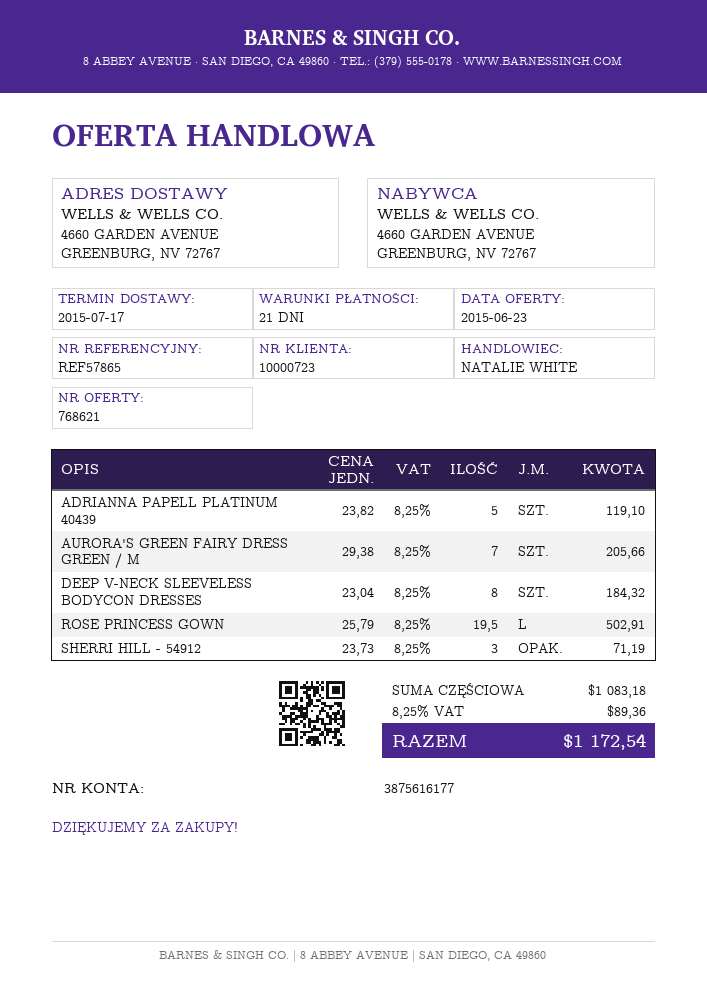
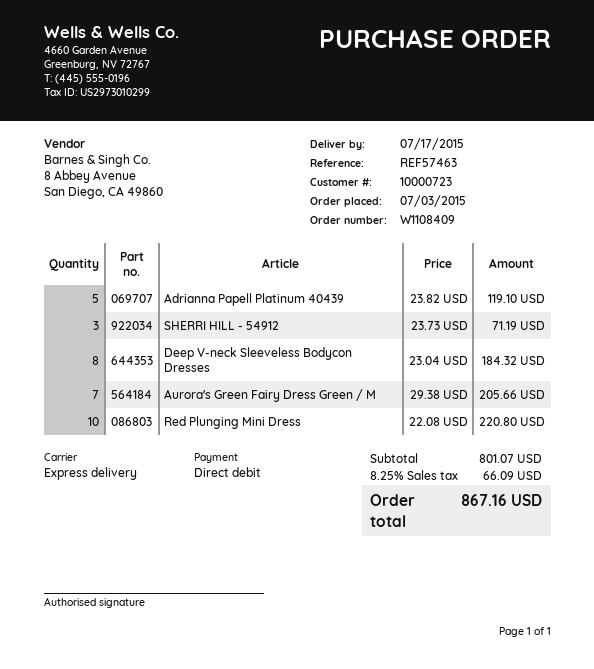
reference: REF57865 -> REF57463
ROSE PRINCESS GOWN: 19.5 x 25.79 = 502.91 -> none
Red Plunging Mini Dress: none -> 10 x 22.08 = 220.80
subtotal: 1083.18 -> 801.07
tax: 8.25% = 89.36 -> 8.25% = 66.09
total: 1172.54 -> 867.16

